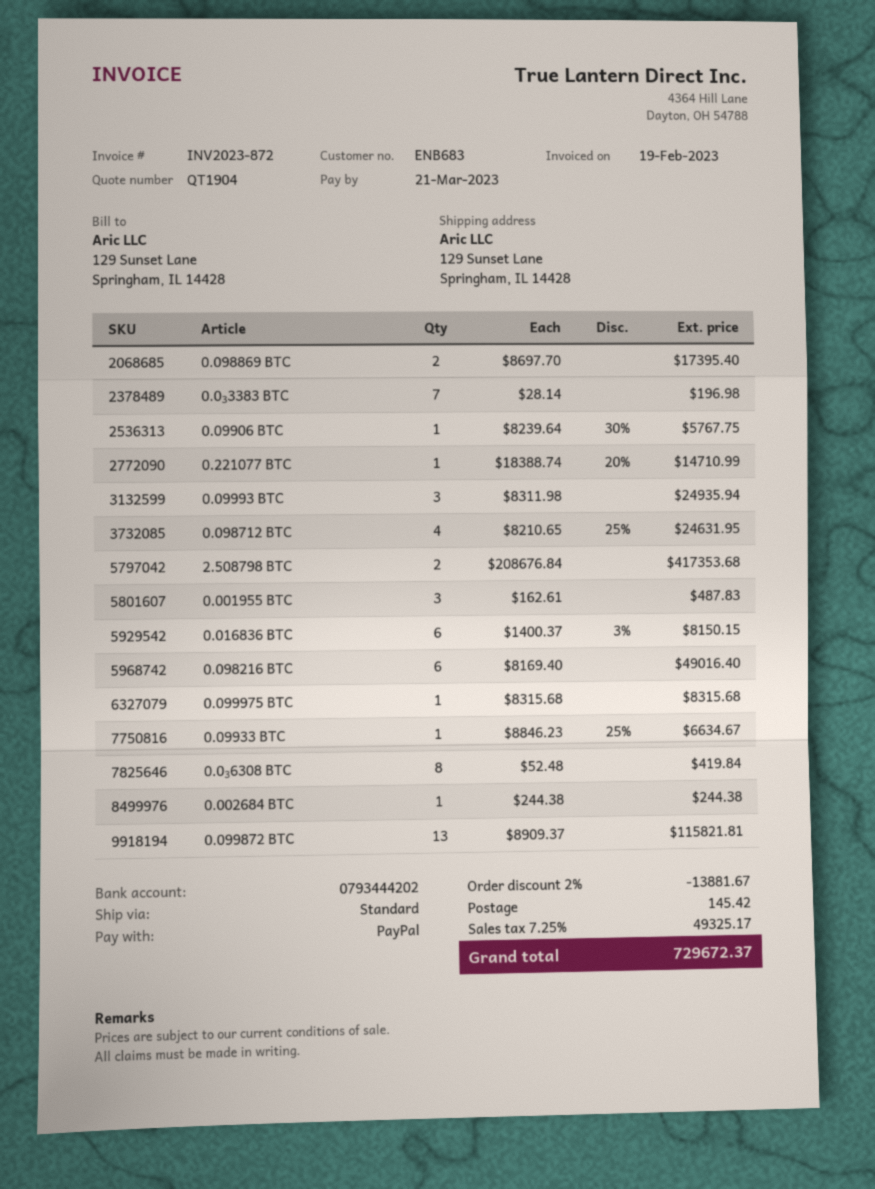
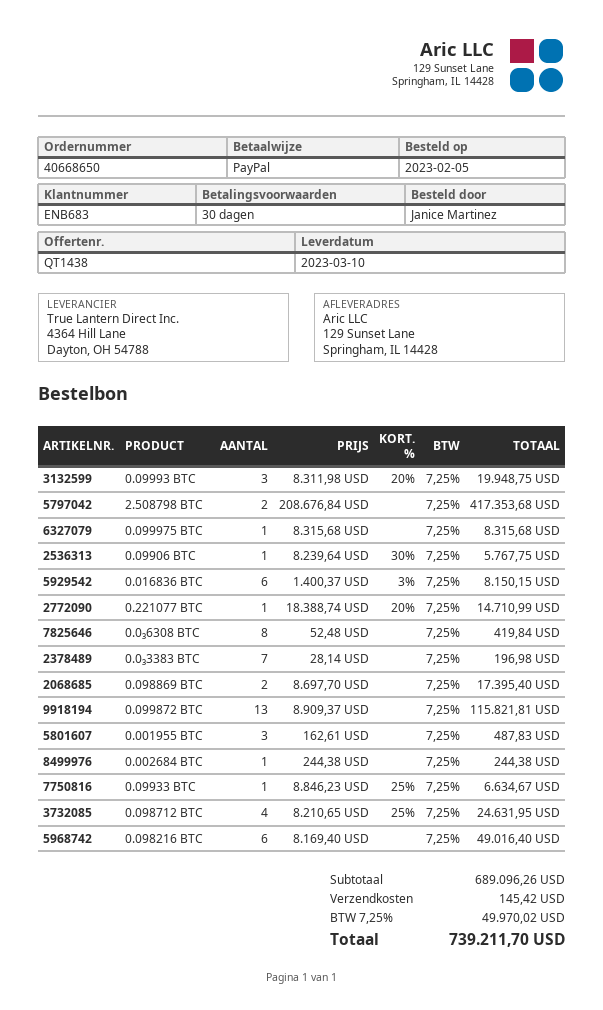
quote number: QT1904 -> QT1438
0.09993 BTC: 3 x 8311.98 = 24935.94 -> 3 x 8311.98 - 20% = 19948.75
discount: 2% = 13881.67 -> none
tax: 7.25% = 49325.17 -> 7.25% = 49970.02
total: 729672.37 -> 739211.70

